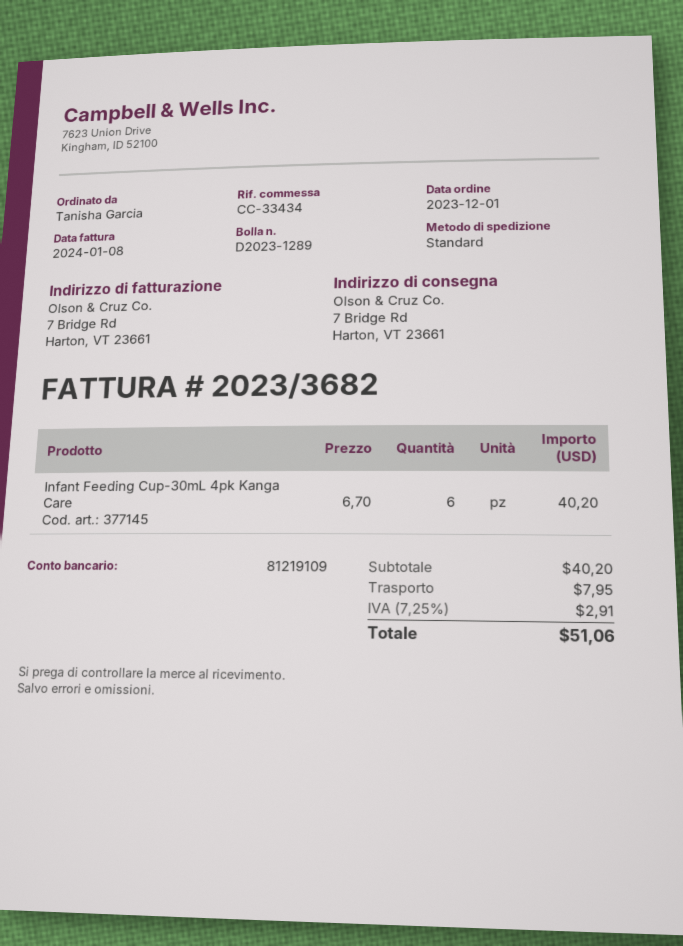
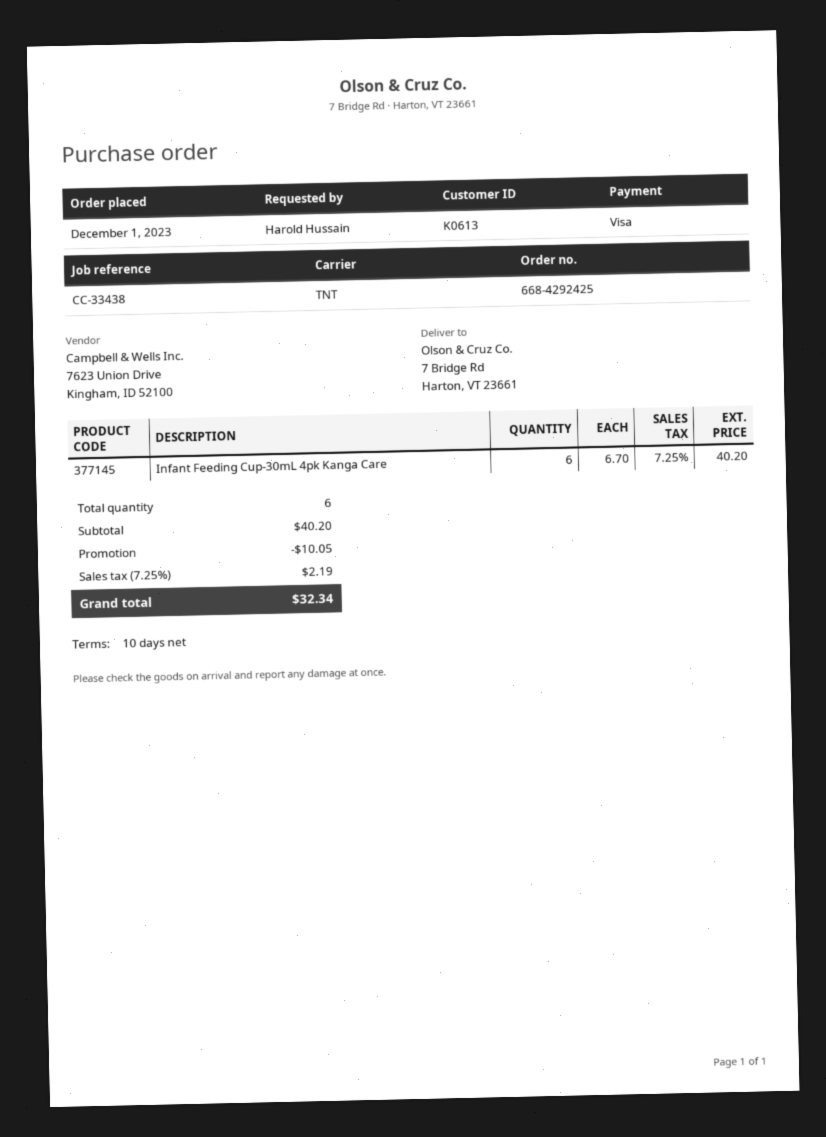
reference: CC-33434 -> CC-33438
ordered by: Tanisha Garcia -> Harold Hussain
shipping method: standard -> TNT
discount: none -> 10.05
shipping: 7.95 -> none
tax: 7.25% = 2.91 -> 7.25% = 2.19
total: 51.06 -> 32.34

